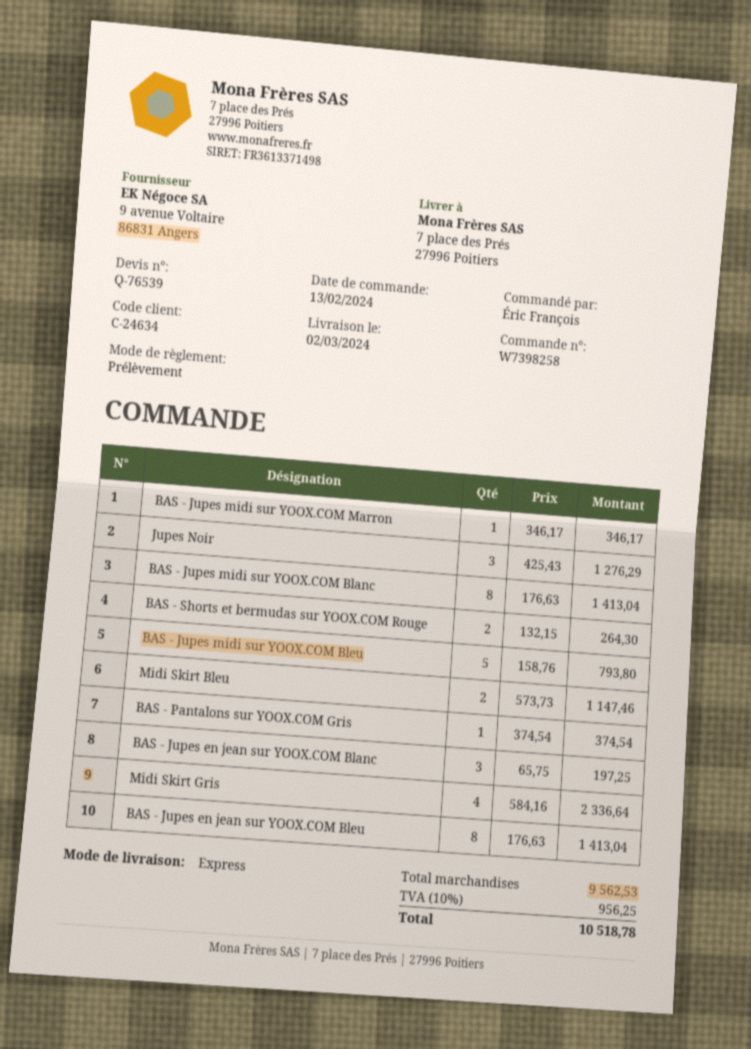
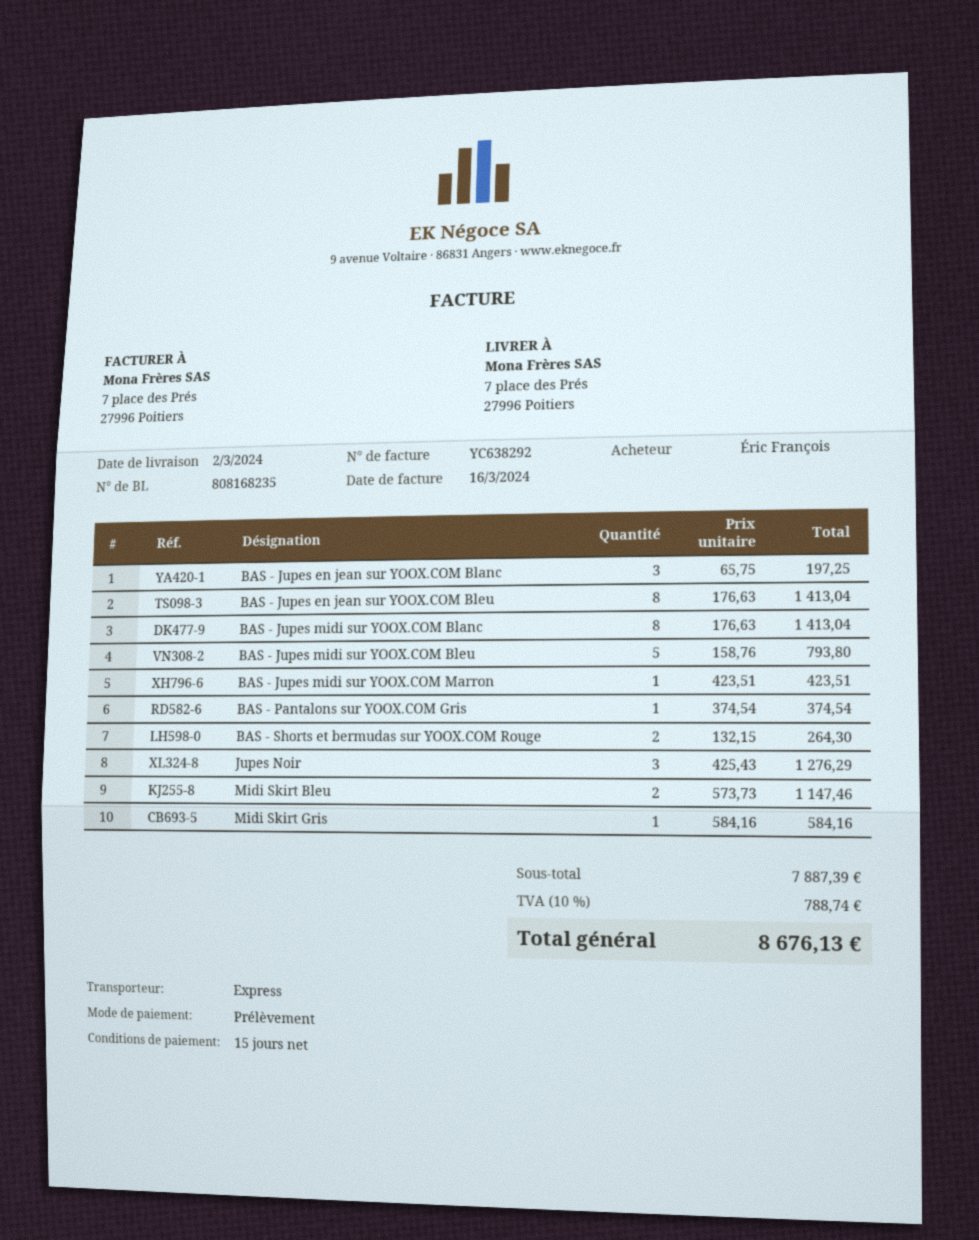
BAS - Jupes midi sur YOOX.COM Marron: 1 x 346.17 = 346.17 -> 1 x 423.51 = 423.51
Midi Skirt Gris: 4 x 584.16 = 2336.64 -> 1 x 584.16 = 584.16
subtotal: 9562.53 -> 7887.39
tax: 10% = 956.25 -> 10% = 788.74
total: 10518.78 -> 8676.13

